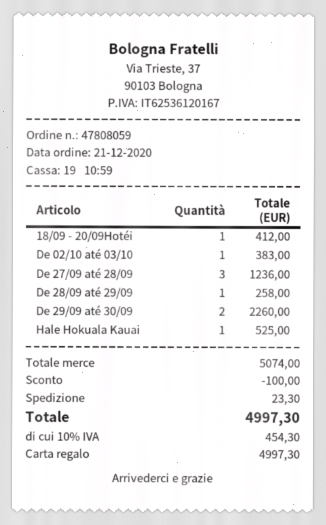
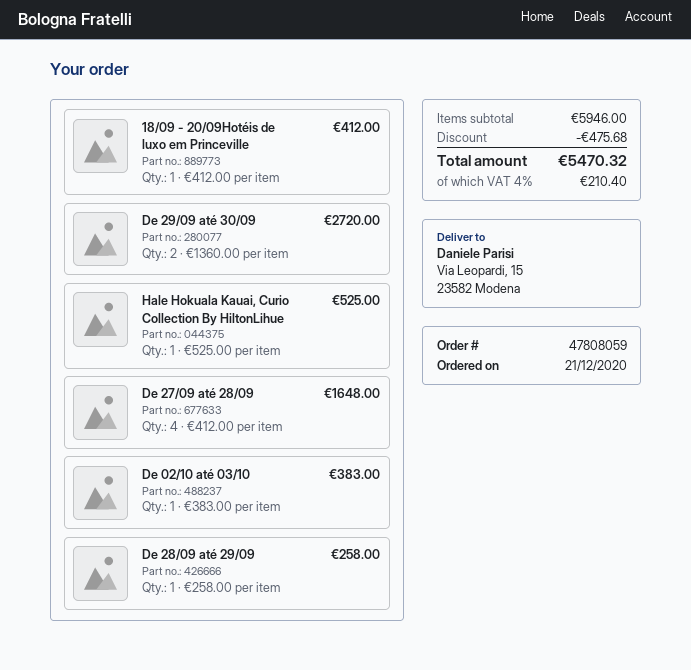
De 27/09 até 28/09: 3 for 1236.00 -> 4 for 1648.00
De 29/09 até 30/09: 2 for 2260.00 -> 2 for 2720.00
subtotal: 5074.00 -> 5946.00
discount: 100.00 -> 475.68
shipping: 23.30 -> none
tax: 10% = 454.30 -> 4% = 210.40
total: 4997.30 -> 5470.32

